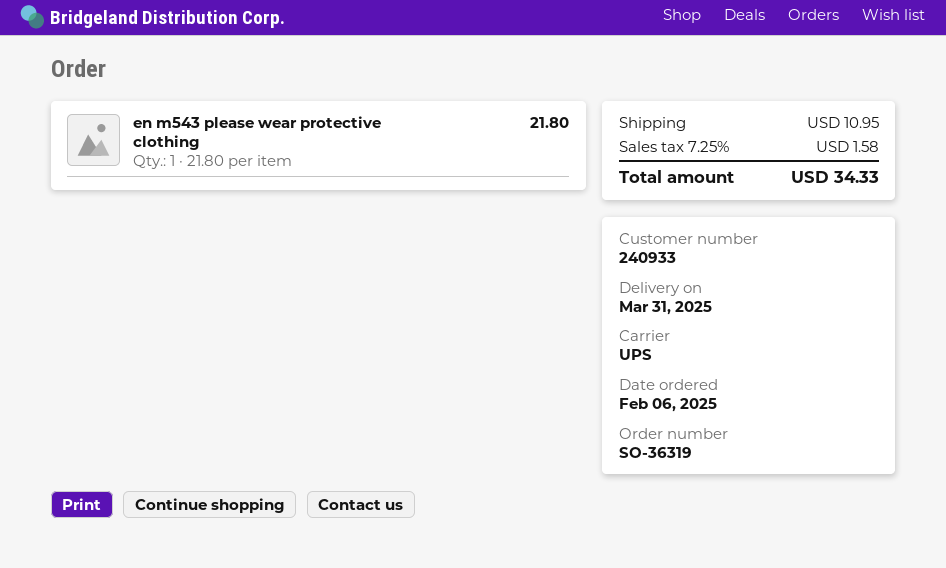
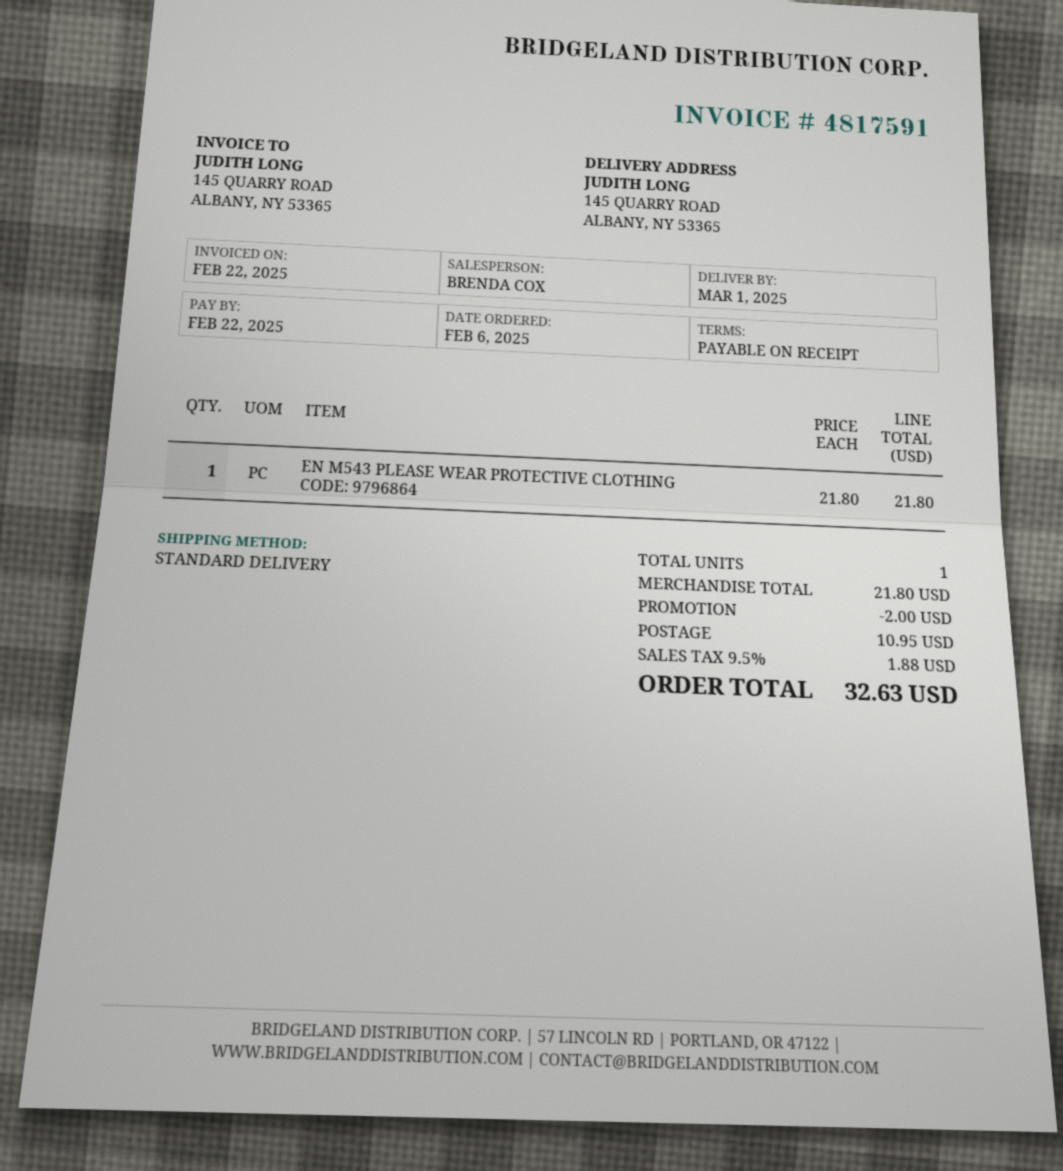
delivery date: 2025-03-31 -> 2025-03-01
shipping method: UPS -> standard
discount: none -> 2.00
tax: 7.25% = 1.58 -> 9.5% = 1.88
total: 34.33 -> 32.63

